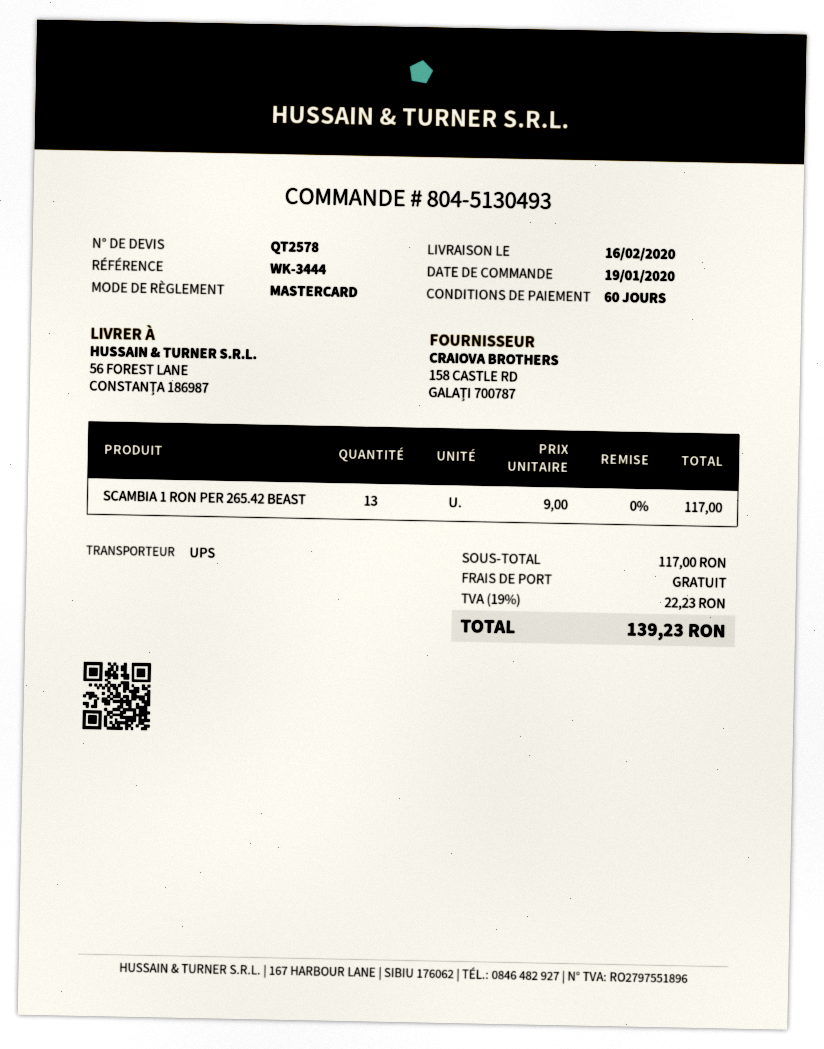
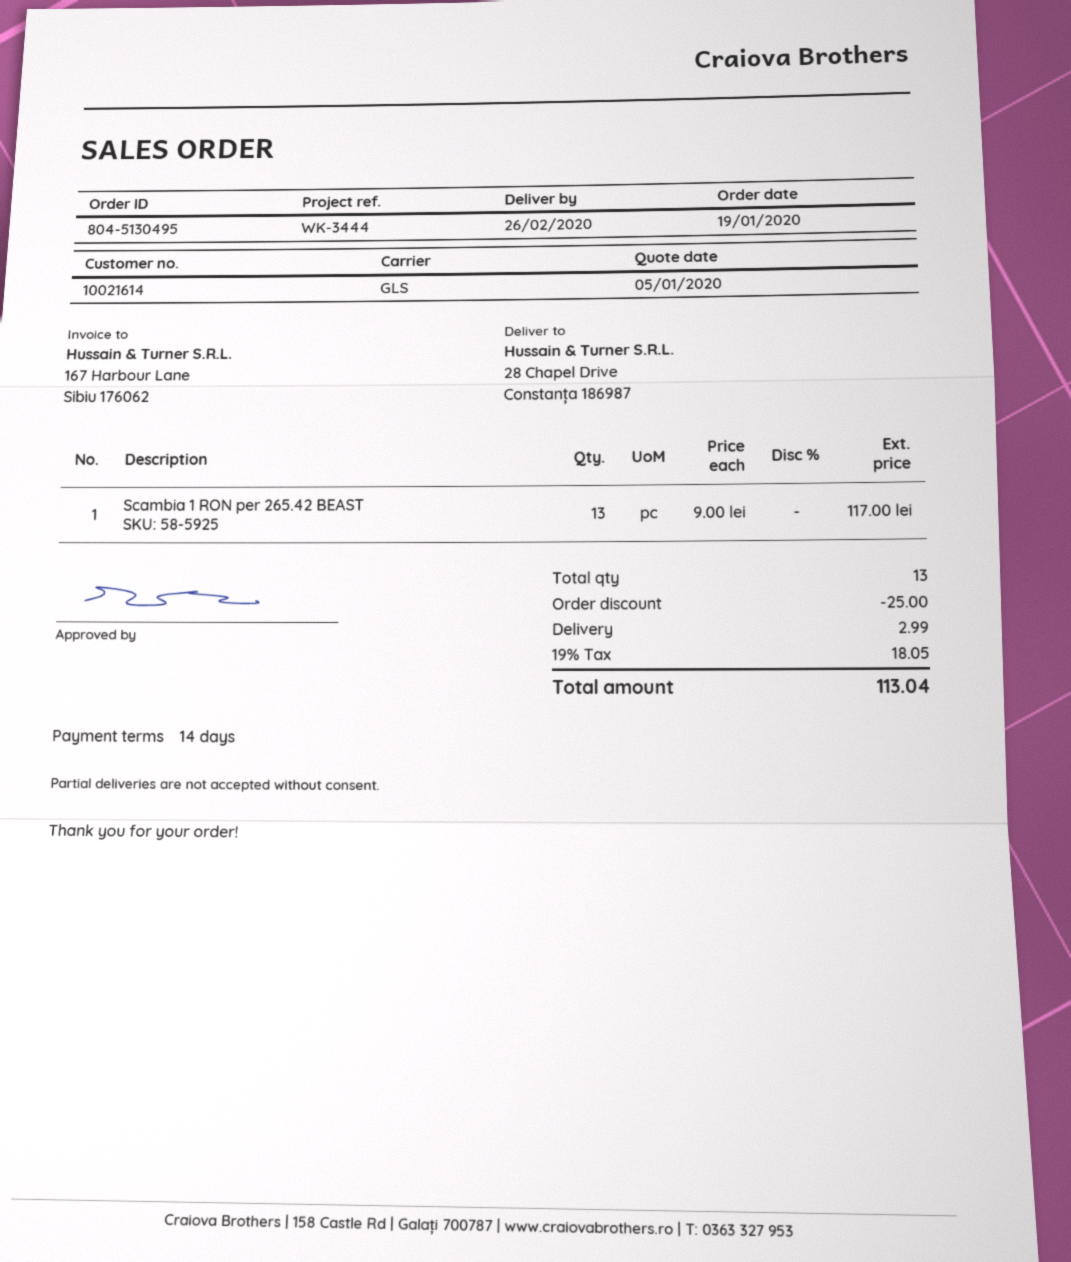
order number: 804-5130493 -> 804-5130495
delivery date: 2020-02-16 -> 2020-02-26
payment terms: 60 days -> 14 days
shipping method: UPS -> GLS
ship to: 56 FOREST LANE, CONSTANȚA 186987 -> 28 Chapel Drive, Constanța 186987
discount: none -> 25.00
shipping: 0.00 -> 2.99
tax: 19% = 22.23 -> 19% = 18.05
total: 139.23 -> 113.04

